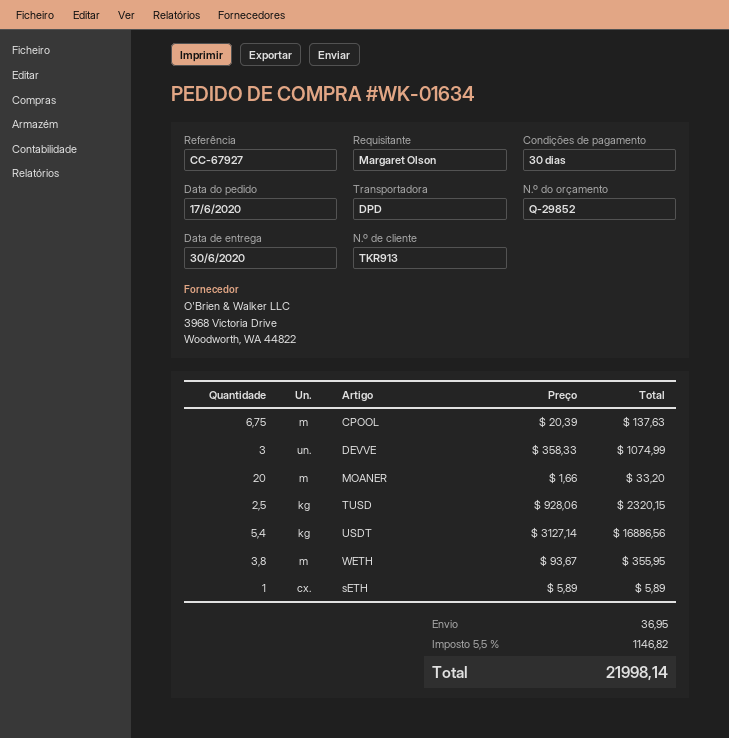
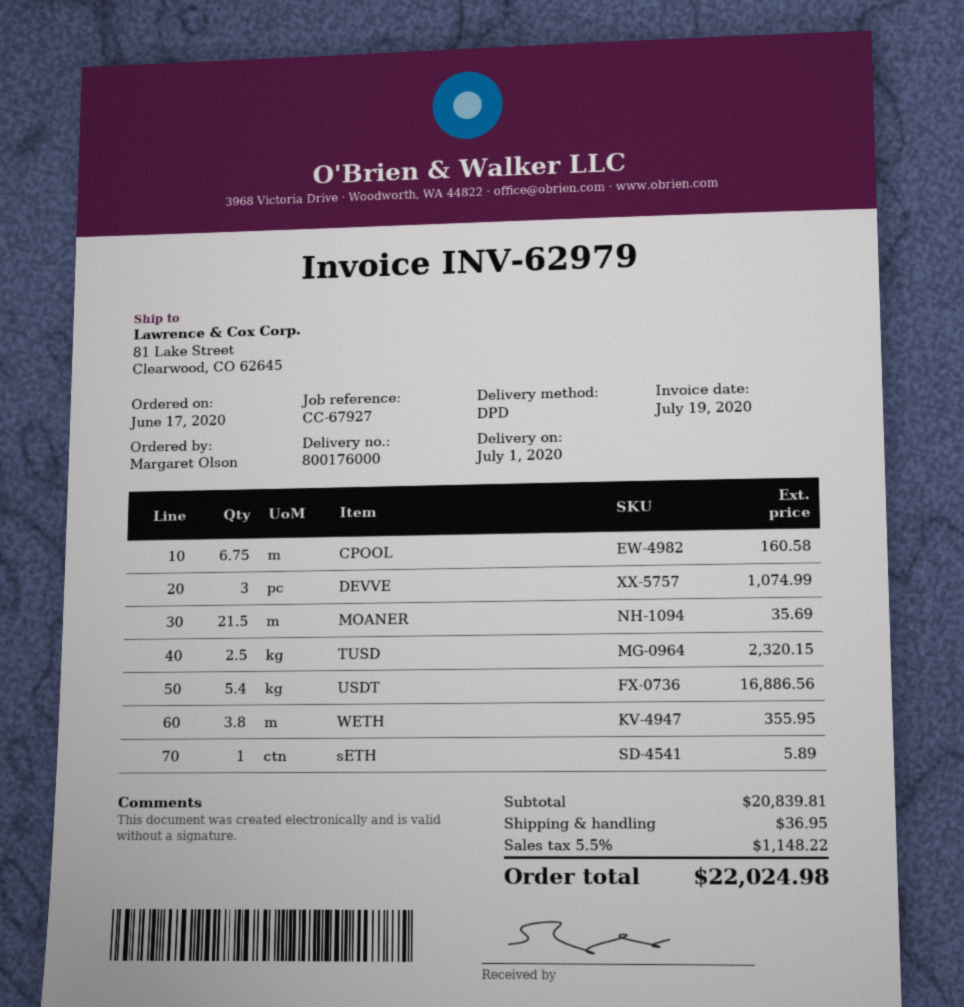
delivery date: 2020-06-30 -> 2020-07-01
CPOOL: 6.75 for 137.63 -> 6.75 for 160.58
MOANER: 20 for 33.20 -> 21.5 for 35.69
tax: 5.5% = 1146.82 -> 5.5% = 1148.22
total: 21998.14 -> 22024.98

